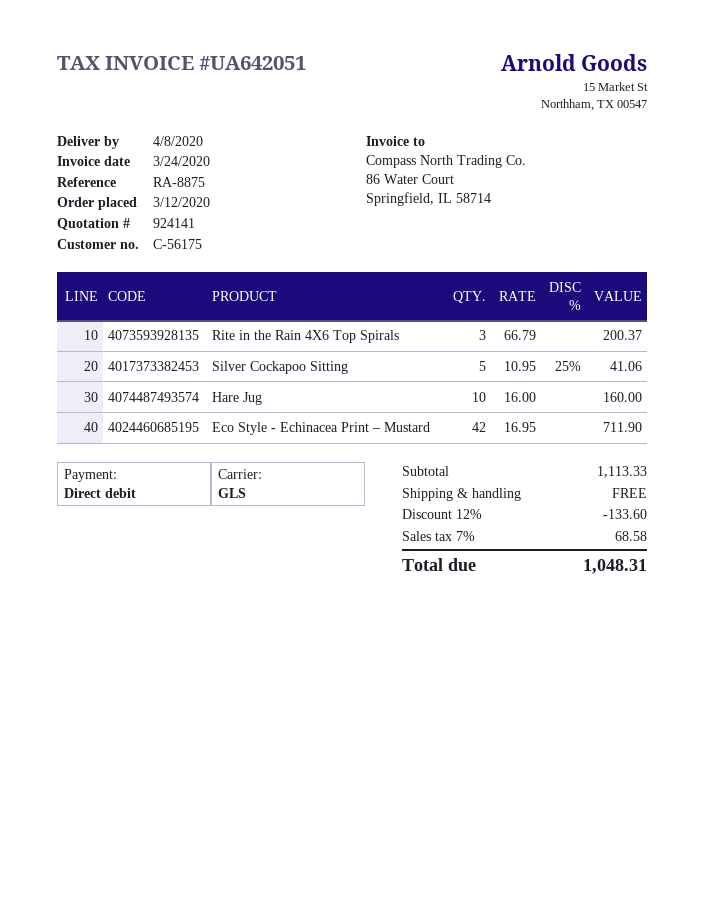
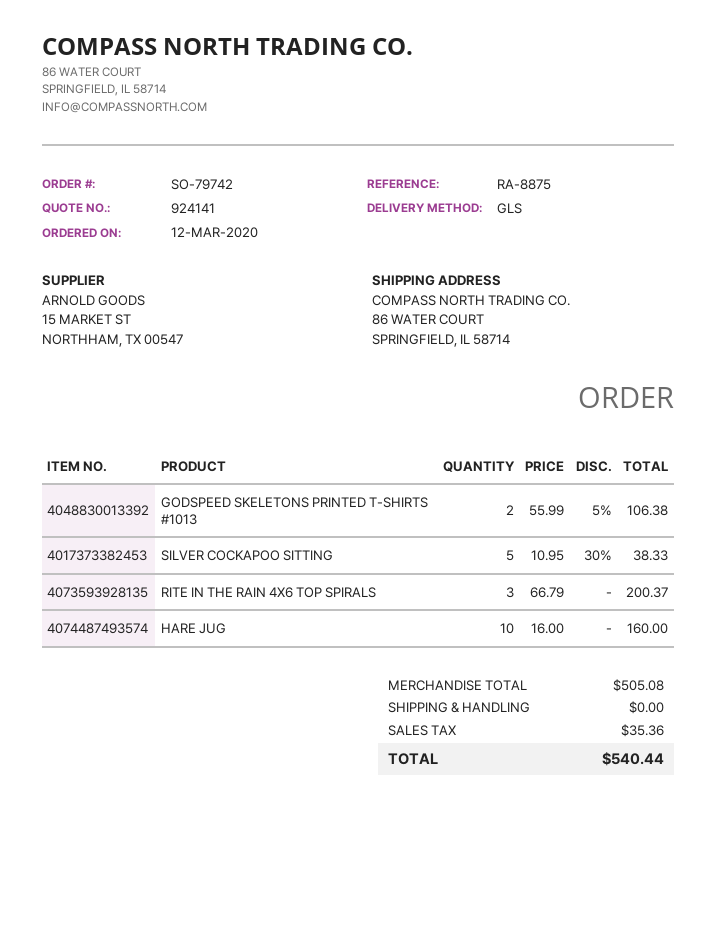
Silver Cockapoo Sitting: 5 x 10.95 - 25% = 41.06 -> 5 x 10.95 - 30% = 38.33
Eco Style - Echinacea Print – Mustard: 42 x 16.95 = 711.90 -> none
GODSPEED SKELETONS PRINTED T-SHIRTS #1013: none -> 2 x 55.99 - 5% = 106.38
subtotal: 1113.33 -> 505.08
discount: 12% = 133.60 -> none
tax: 68.58 -> 35.36
total: 1048.31 -> 540.44

